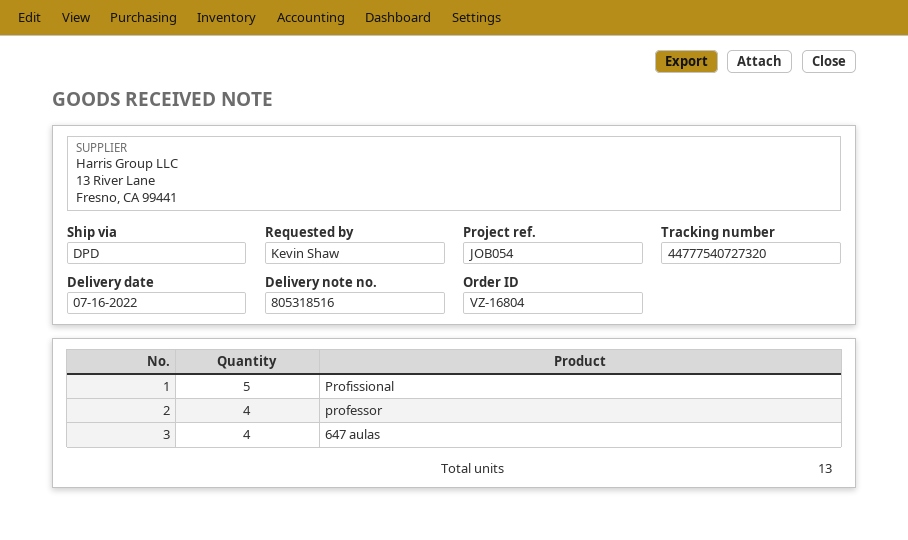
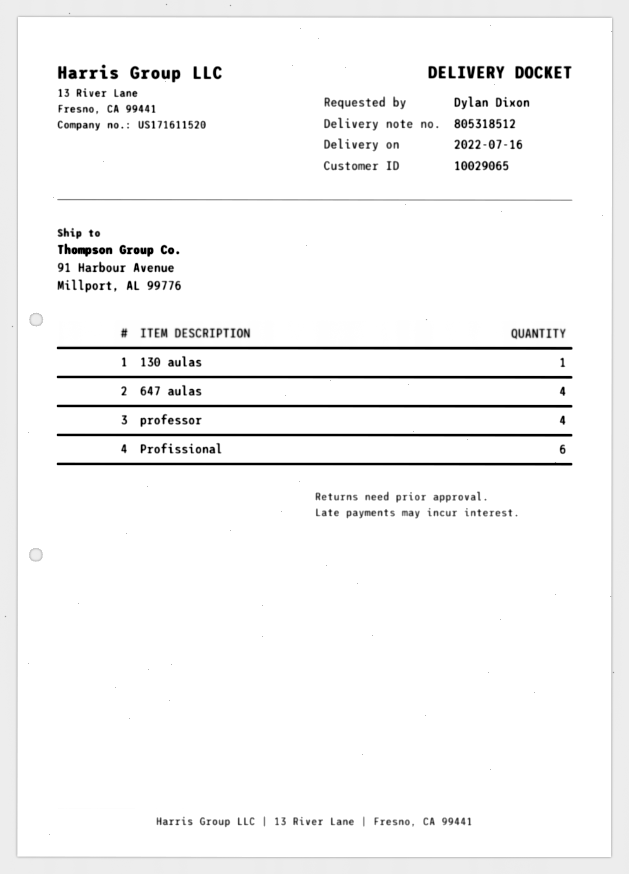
delivery note number: 805318516 -> 805318512
ordered by: Kevin Shaw -> Dylan Dixon
Profissional: 5 -> 6
130 aulas: none -> 1

